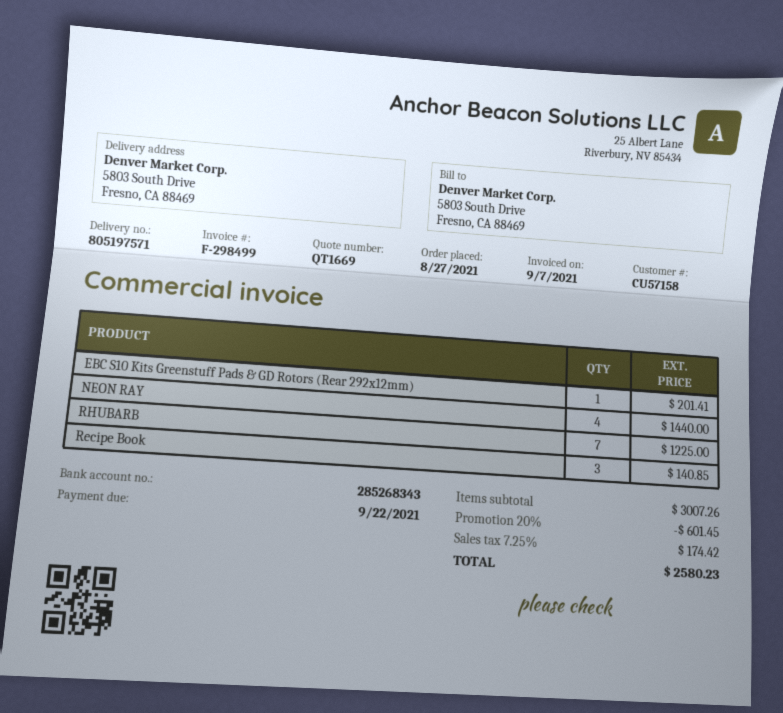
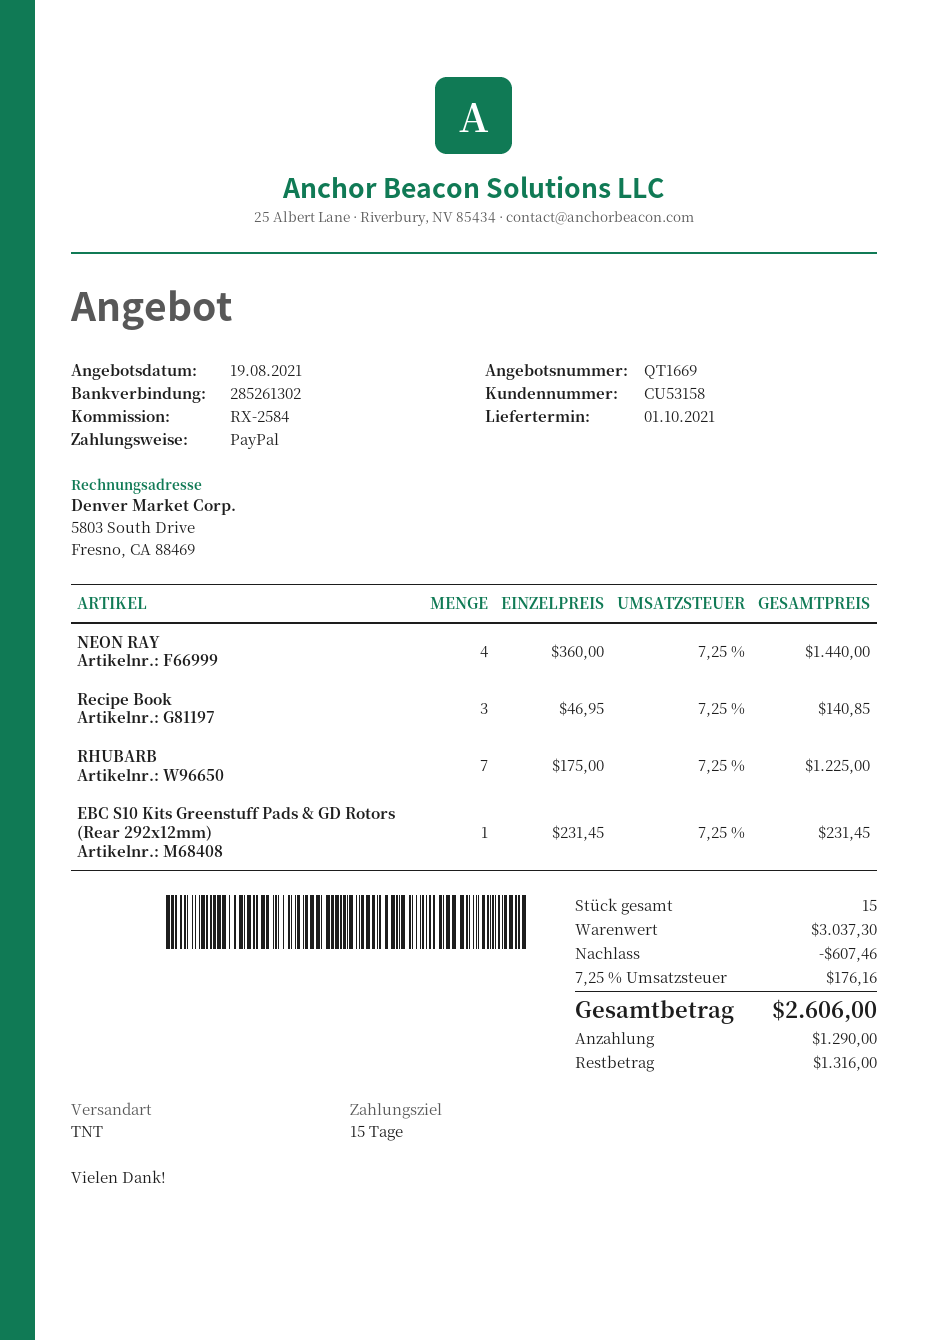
customer number: CU57158 -> CU53158
bank account: 285268343 -> 285261302
EBC S10 Kits Greenstuff Pads & GD Rotors (Rear 292x12mm): 1 for 201.41 -> 1 for 231.45
subtotal: 3007.26 -> 3037.30
discount: 601.45 -> 607.46
tax: 7.25% = 174.42 -> 7.25% = 176.16
total: 2580.23 -> 2606.00

